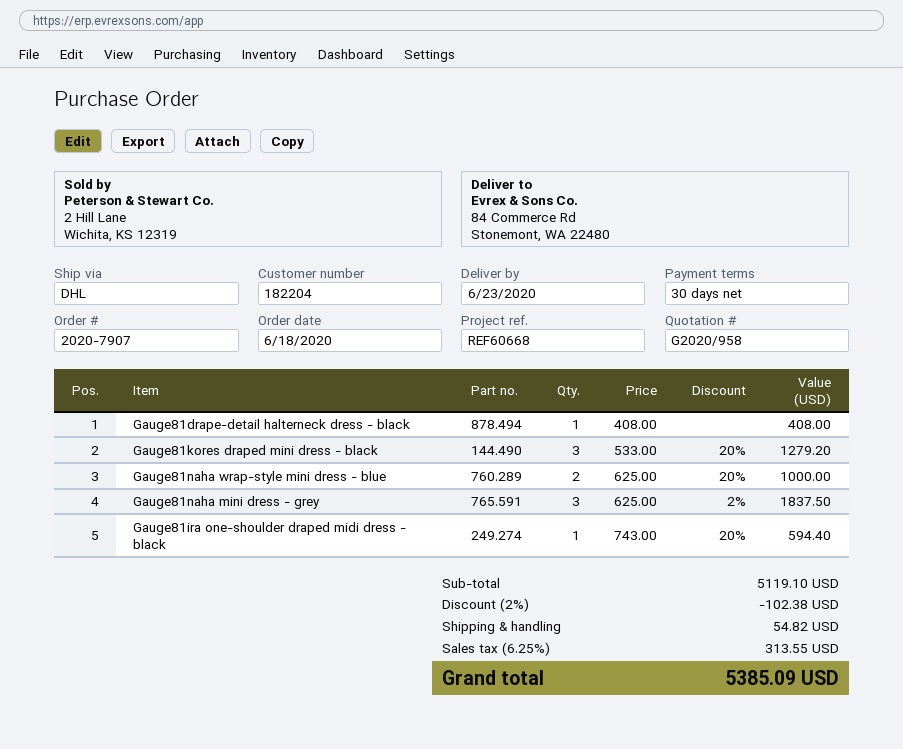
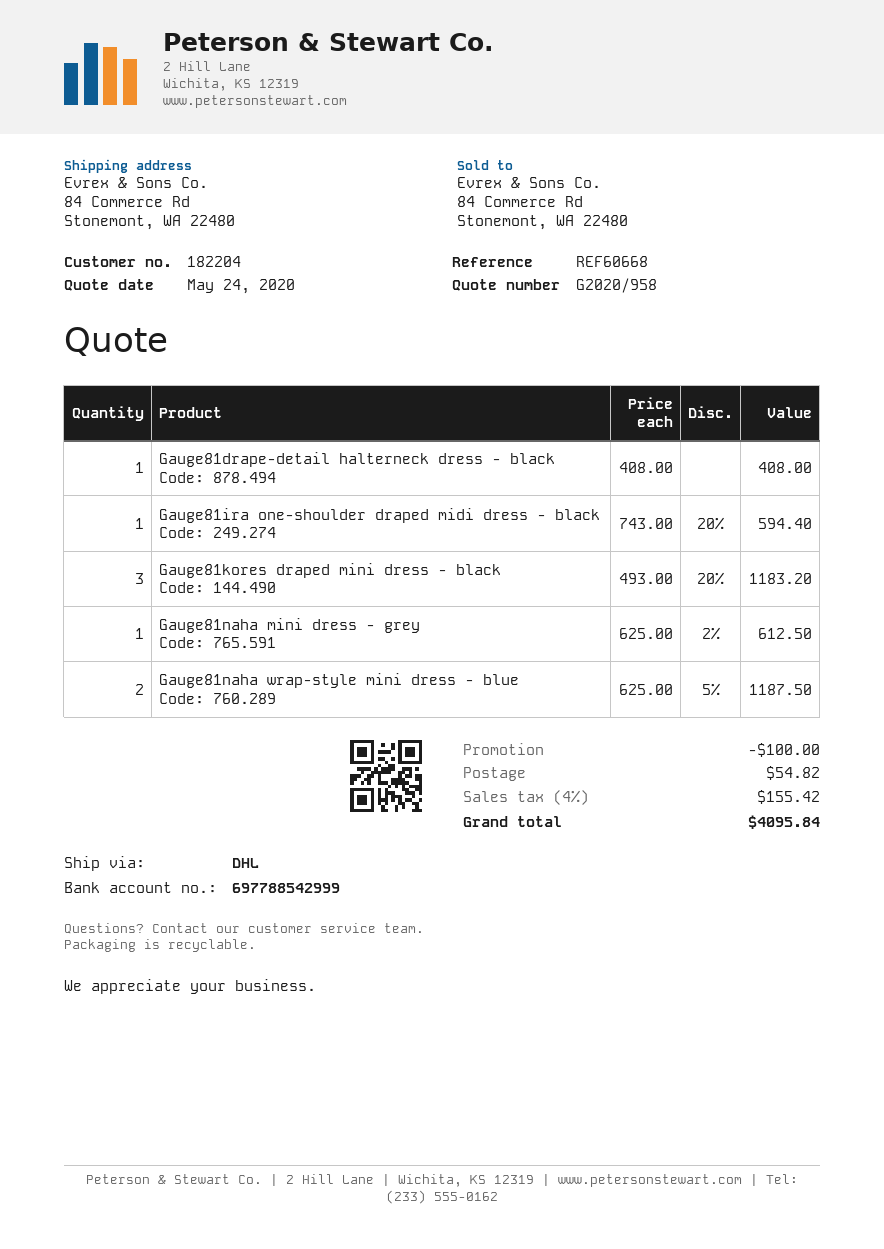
Gauge81kores draped mini dress - black: 3 x 533.00 - 20% = 1279.20 -> 3 x 493.00 - 20% = 1183.20
Gauge81naha wrap-style mini dress - blue: 2 x 625.00 - 20% = 1000.00 -> 2 x 625.00 - 5% = 1187.50
Gauge81naha mini dress - grey: 3 x 625.00 - 2% = 1837.50 -> 1 x 625.00 - 2% = 612.50
discount: 102.38 -> 100.00
tax: 6.25% = 313.55 -> 4% = 155.42
total: 5385.09 -> 4095.84

